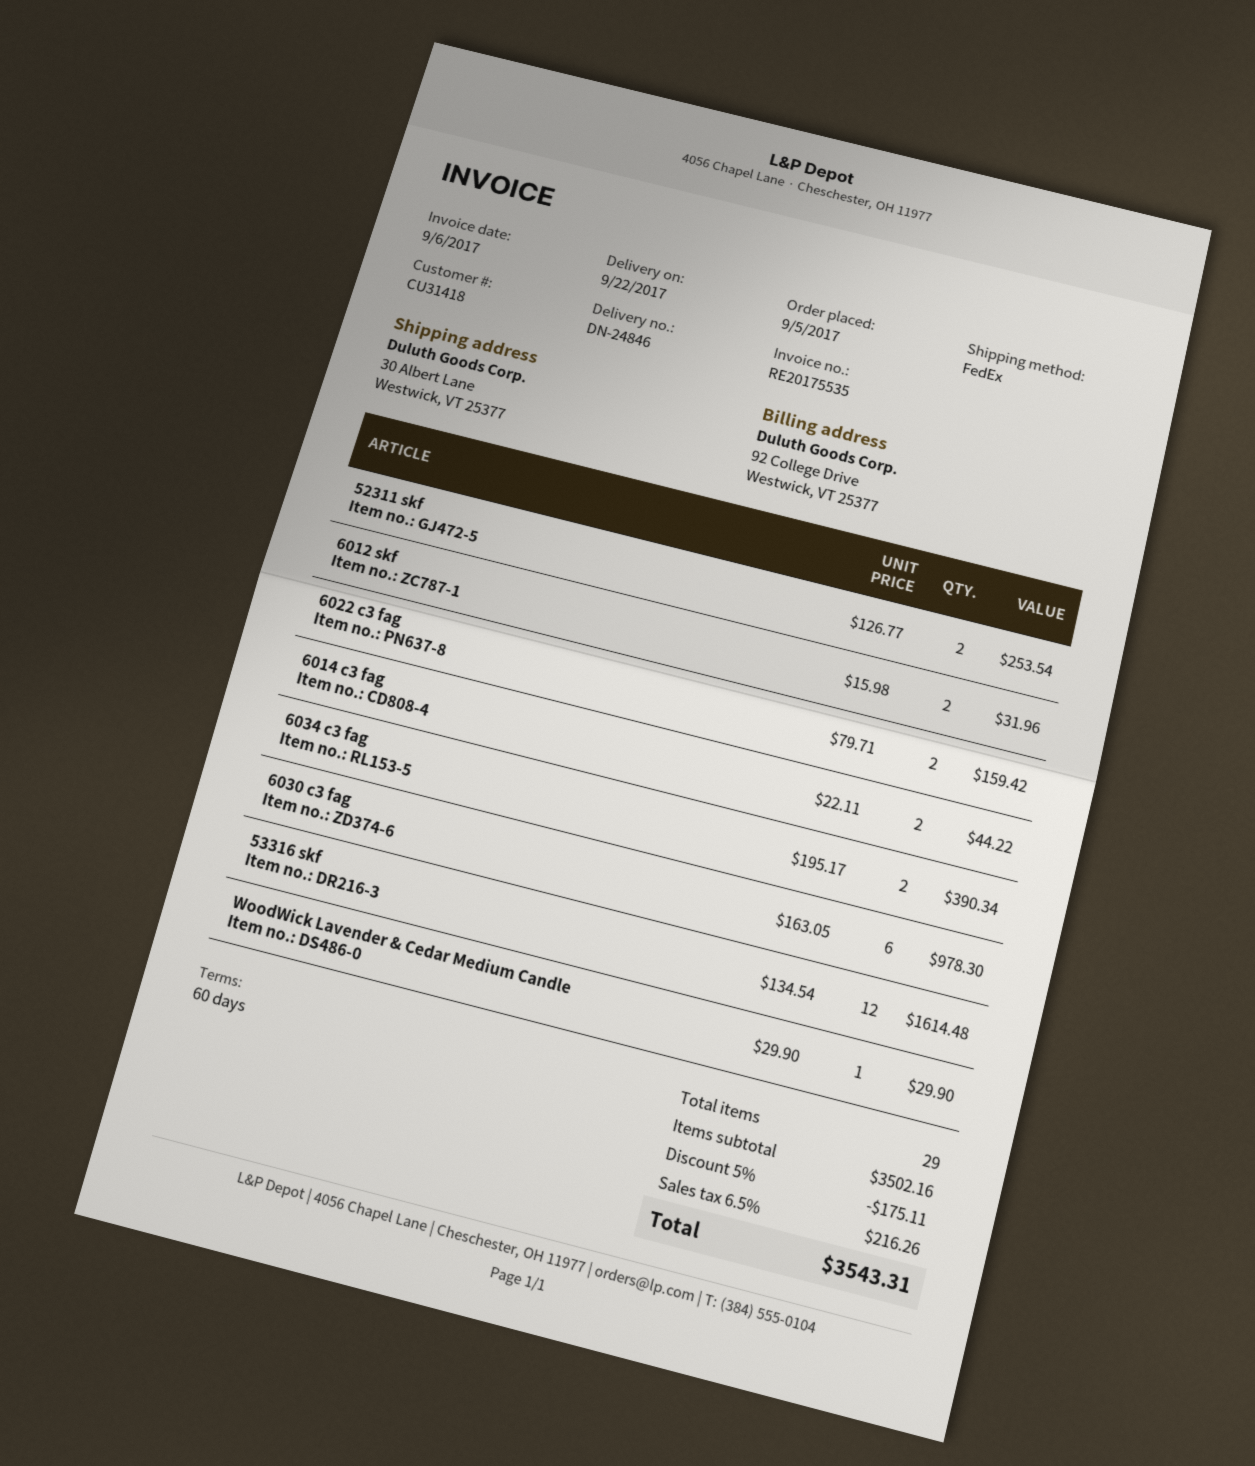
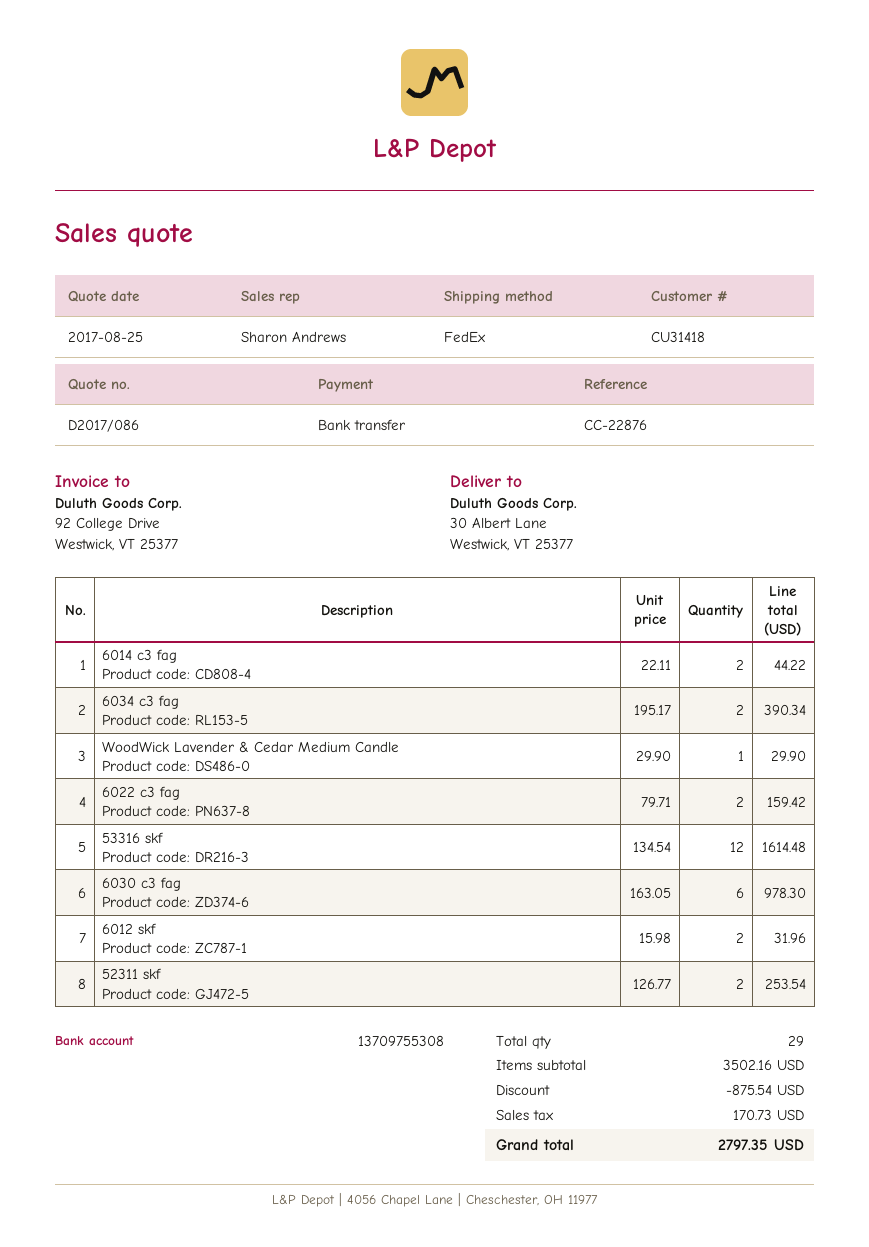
discount: 175.11 -> 875.54
tax: 216.26 -> 170.73
total: 3543.31 -> 2797.35

